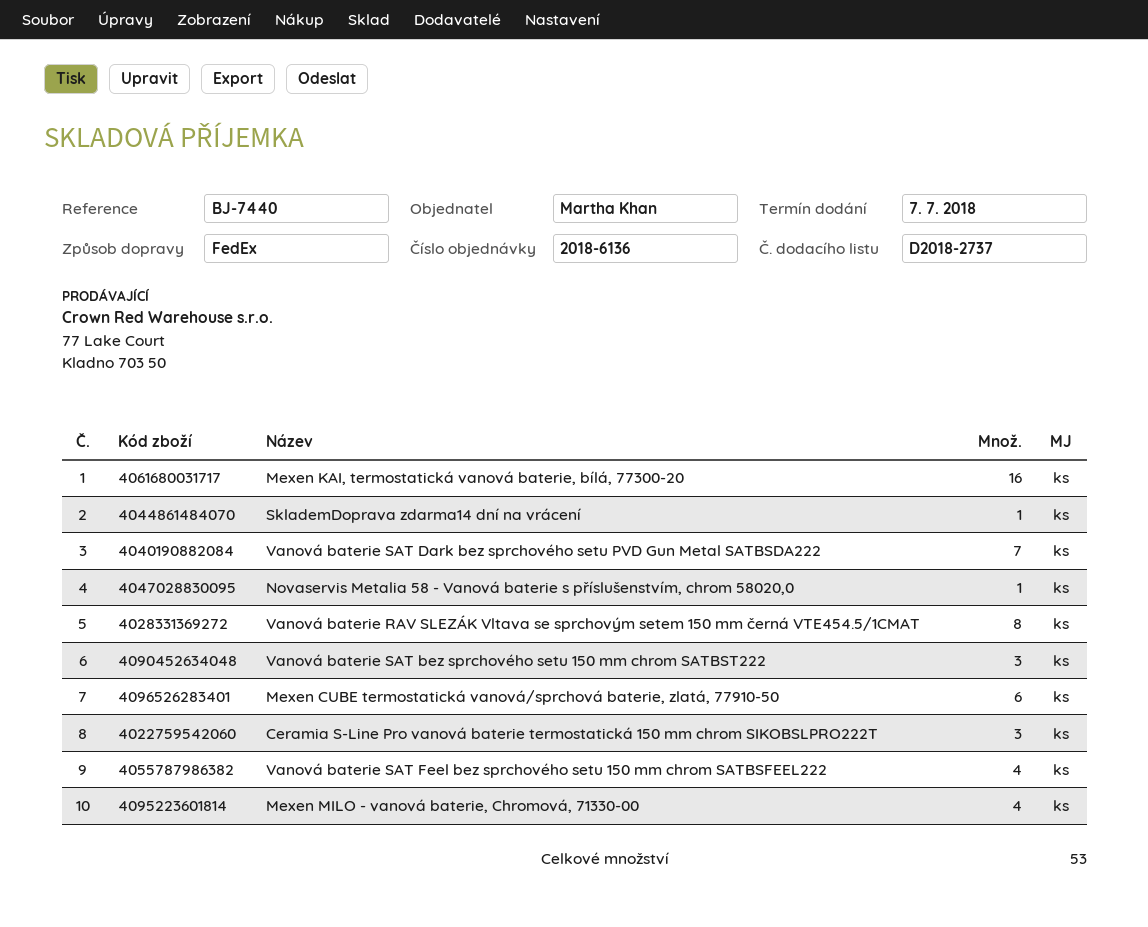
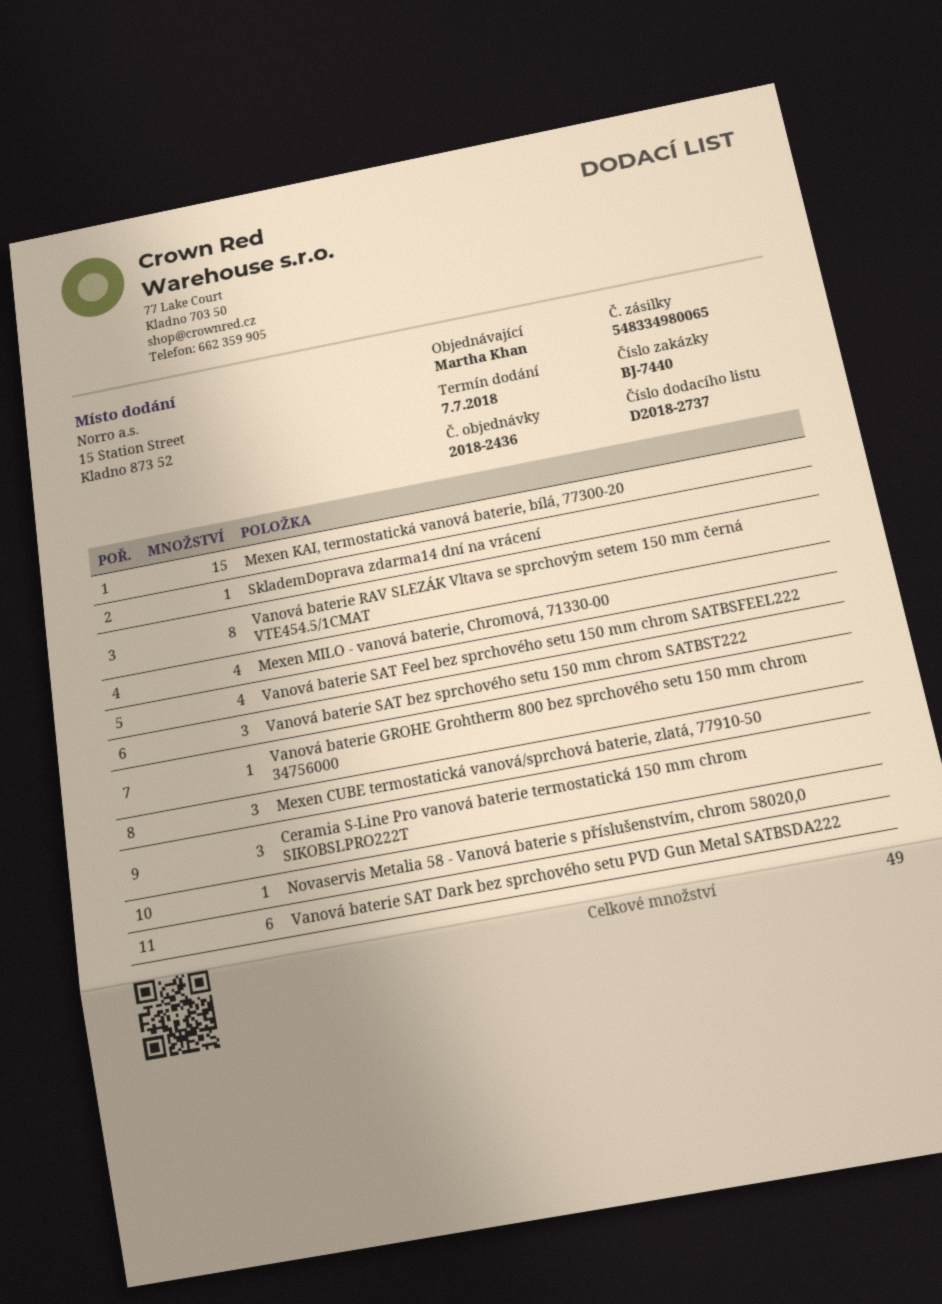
order number: 2018-6136 -> 2018-2436
Mexen KAI, termostatická vanová baterie, bílá, 77300-20: 16 -> 15
Vanová baterie SAT Dark bez sprchového setu PVD Gun Metal SATBSDA222: 7 -> 6
Mexen CUBE termostatická vanová/sprchová baterie, zlatá, 77910-50: 6 -> 3
Vanová baterie GROHE Grohtherm 800 bez sprchového setu 150 mm chrom 34756000: none -> 1
total quantity: 53 -> 49

